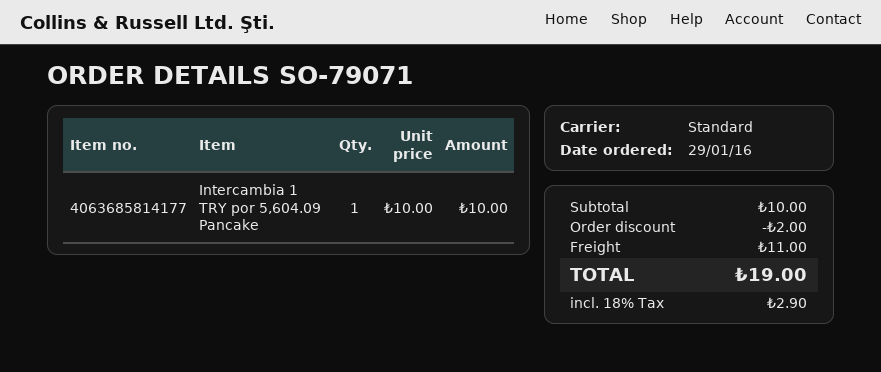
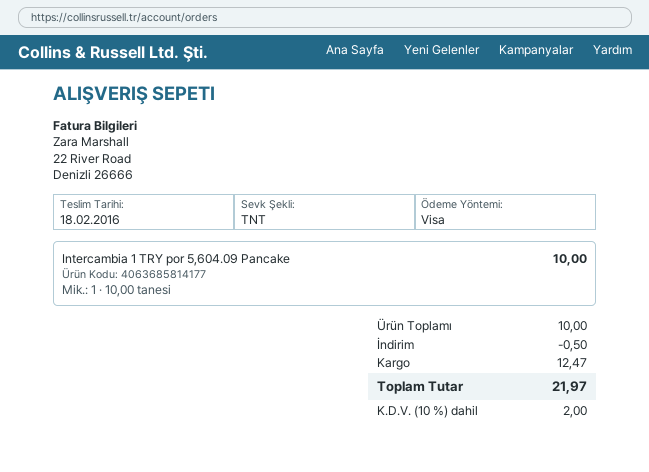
shipping method: standard -> TNT
discount: 2.00 -> 0.50
shipping: 11.00 -> 12.47
tax: 18% = 2.90 -> 10% = 2.00
total: 19.00 -> 21.97

